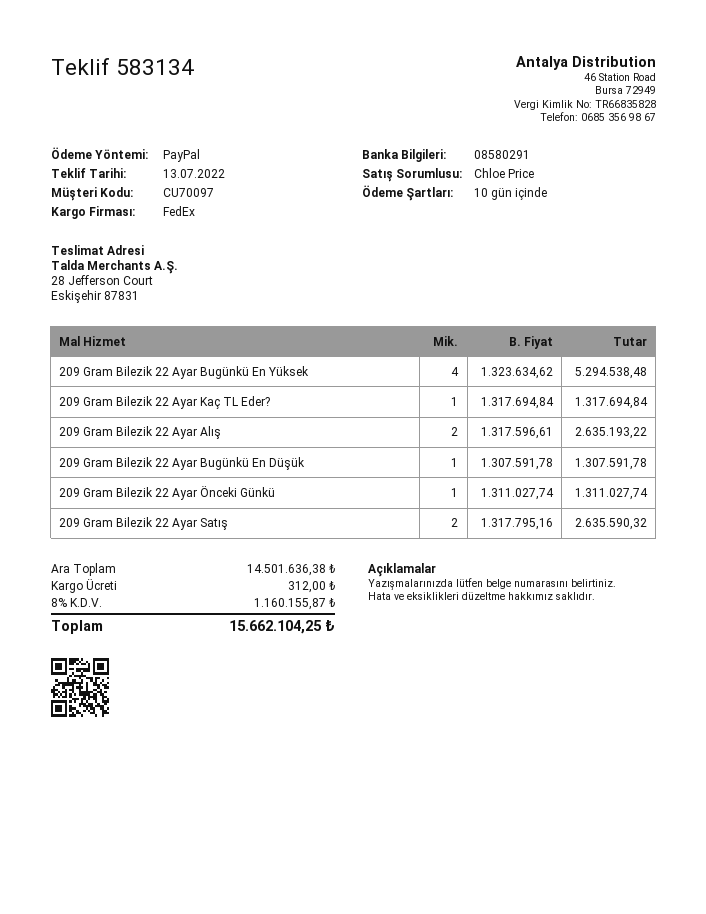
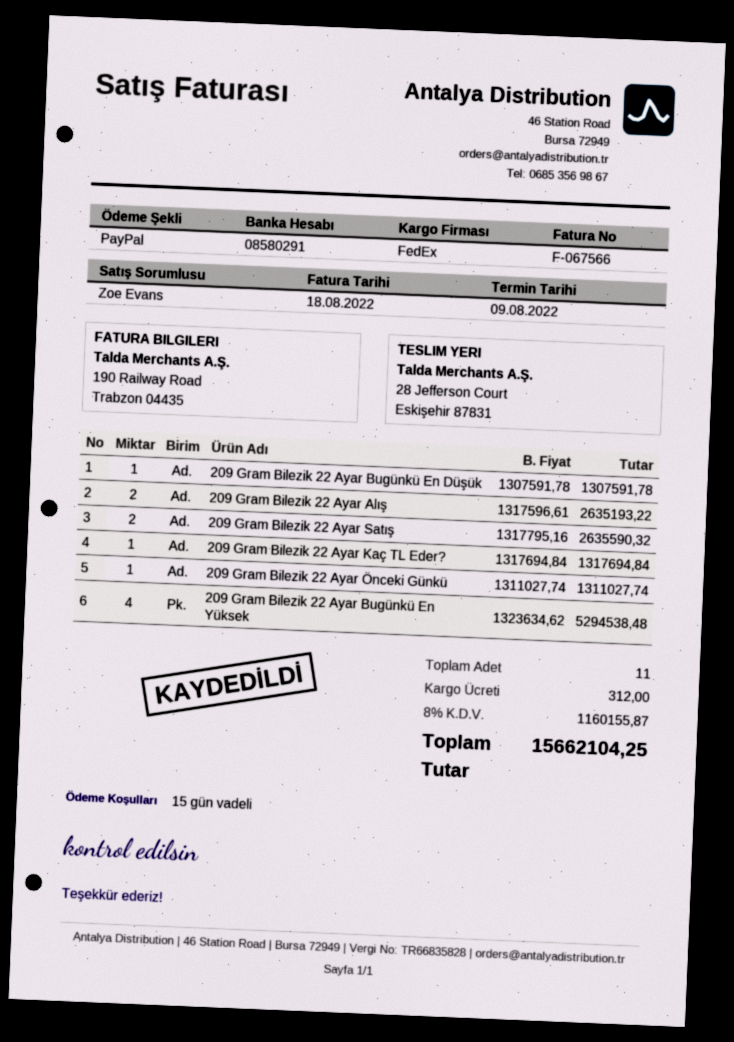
payment terms: 10 days -> 15 days
sales rep: Chloe Price -> Zoe Evans

